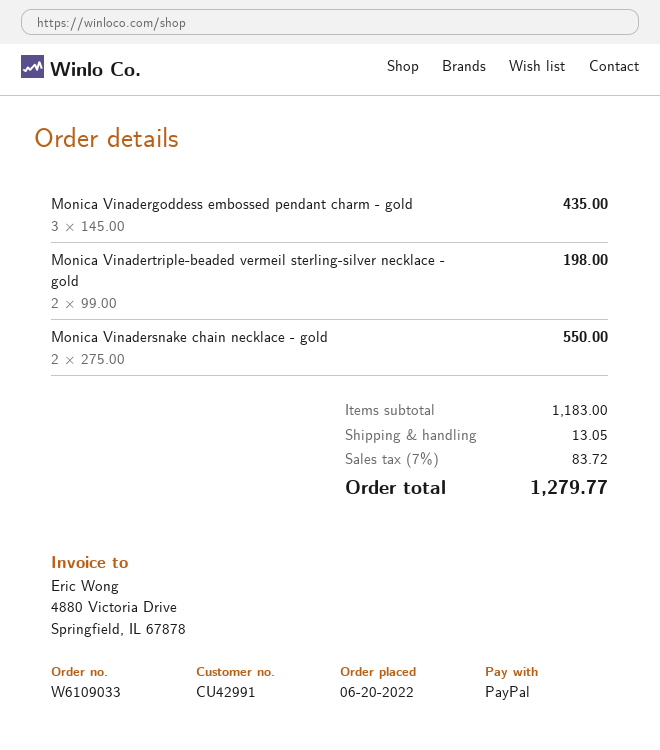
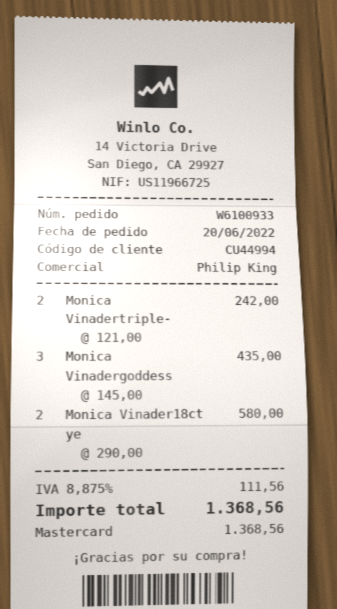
order number: W6109033 -> W6100933
customer number: CU42991 -> CU44994
payment method: PayPal -> Mastercard
Monica Vinadertriple-beaded vermeil sterling-silver necklace - gold: 2 x 99.00 = 198.00 -> 2 x 121.00 = 242.00
Monica Vinadersnake chain necklace - gold: 2 x 275.00 = 550.00 -> none
Monica Vinader18ct ye: none -> 2 x 290.00 = 580.00
shipping: 13.05 -> none
tax: 7% = 83.72 -> 8.875% = 111.56
total: 1279.77 -> 1368.56

